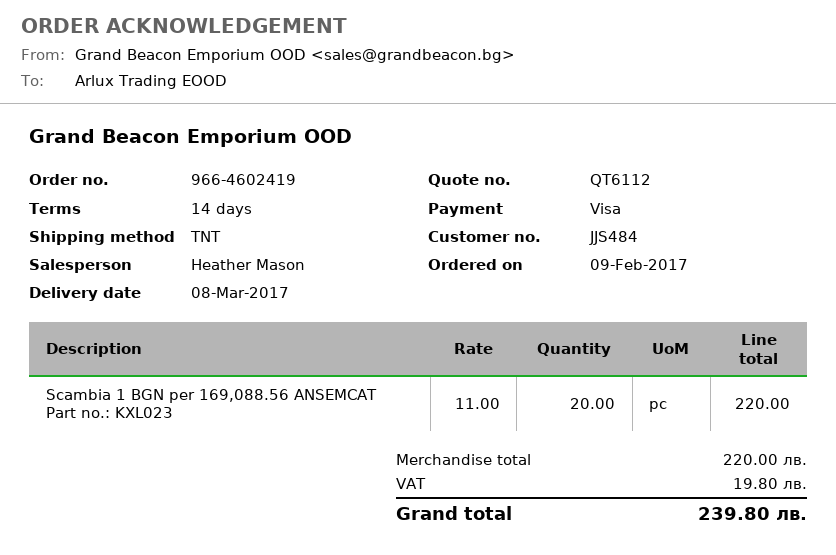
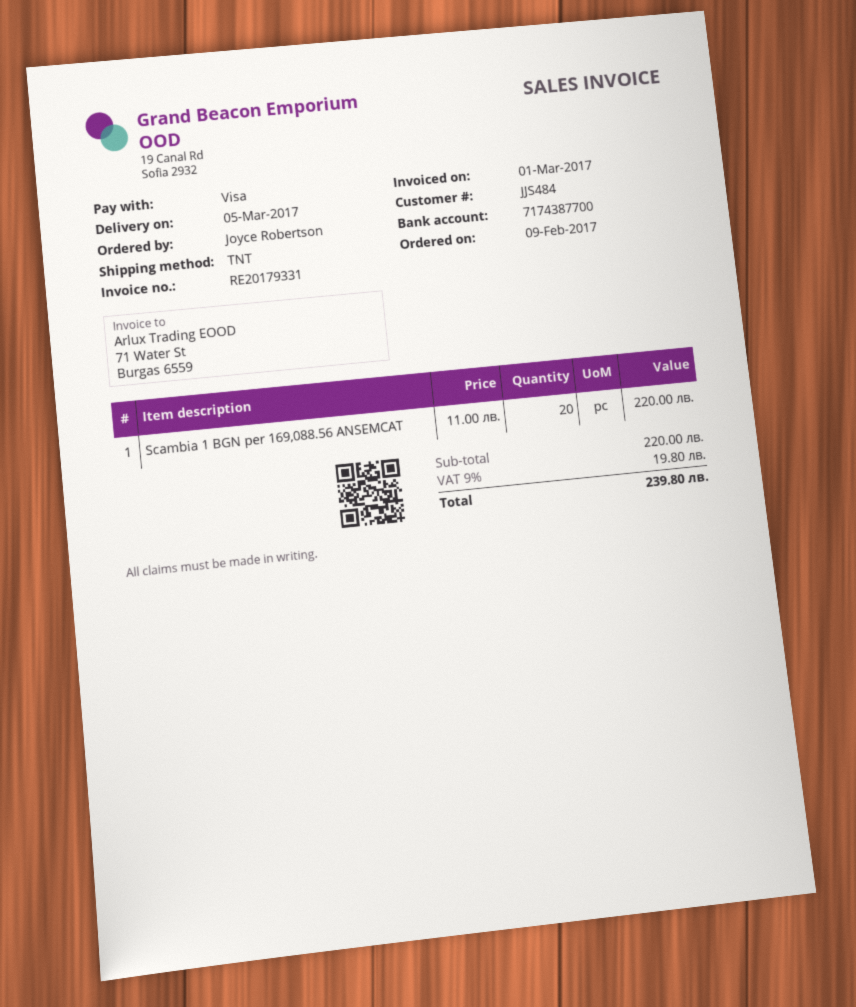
delivery date: 2017-03-08 -> 2017-03-05

